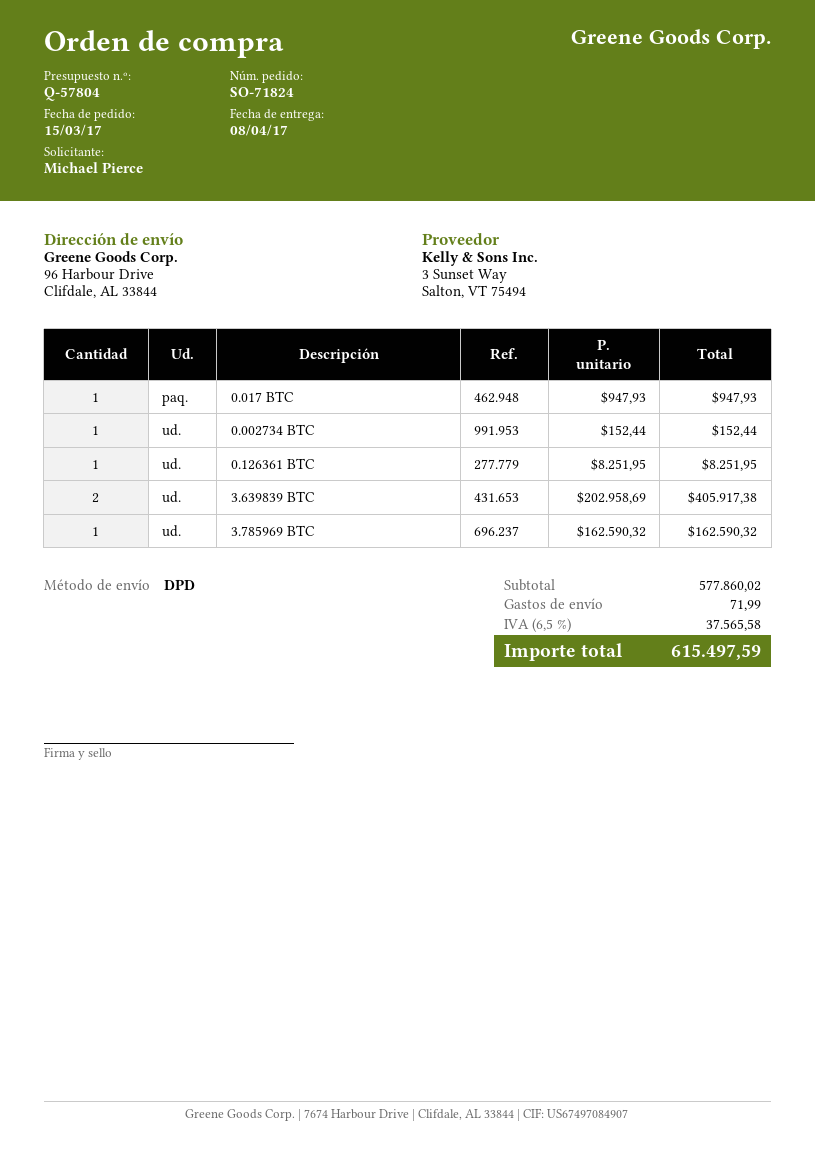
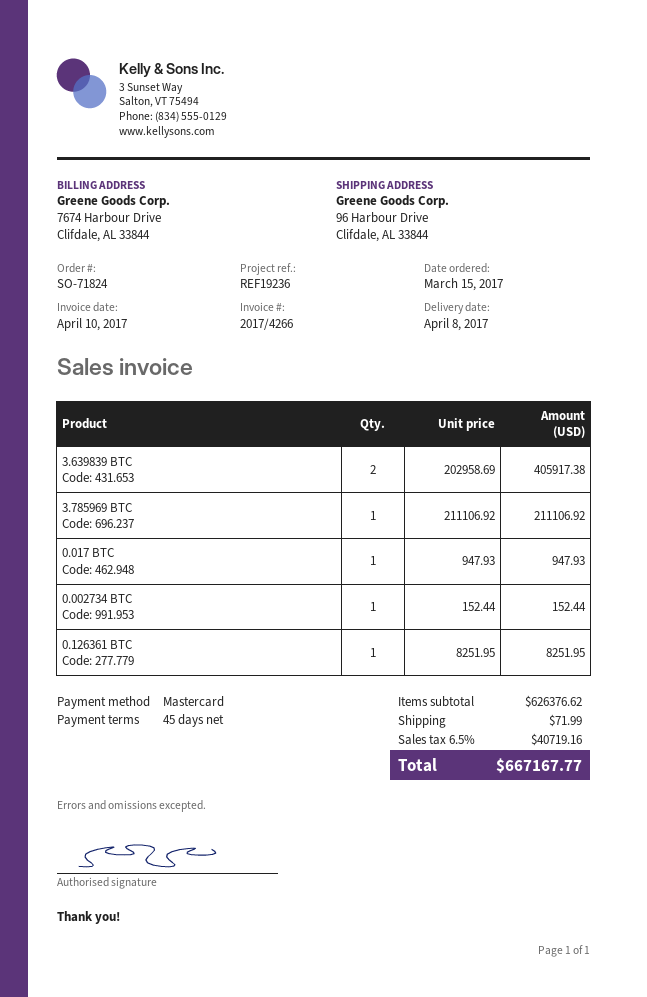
3.785969 BTC: 1 x 162590.32 = 162590.32 -> 1 x 211106.92 = 211106.92
subtotal: 577860.02 -> 626376.62
tax: 6.5% = 37565.58 -> 6.5% = 40719.16
total: 615497.59 -> 667167.77

